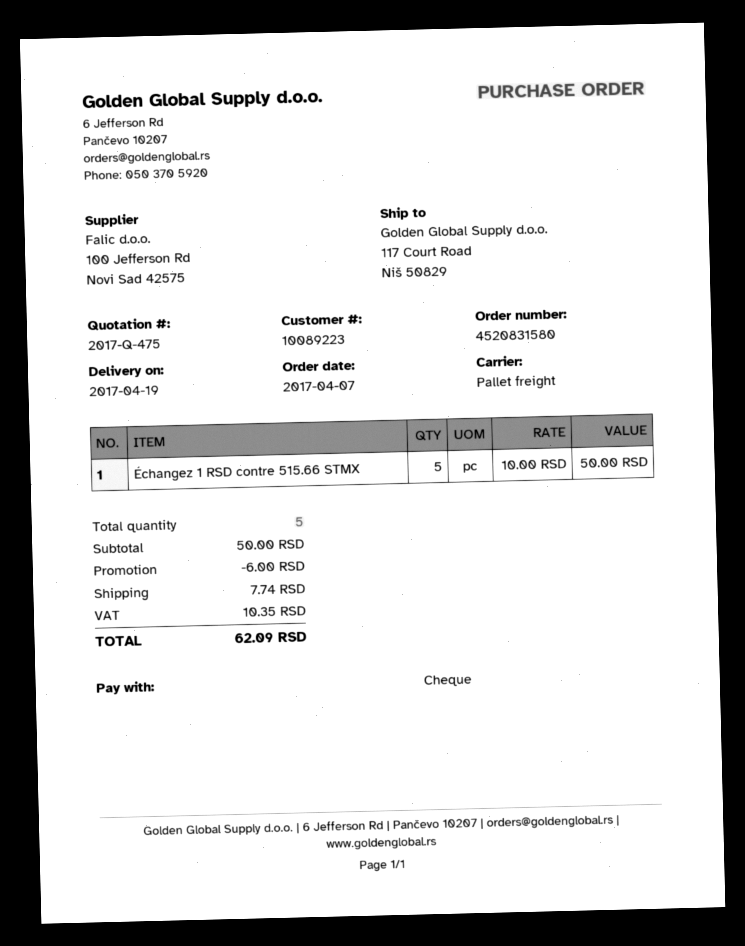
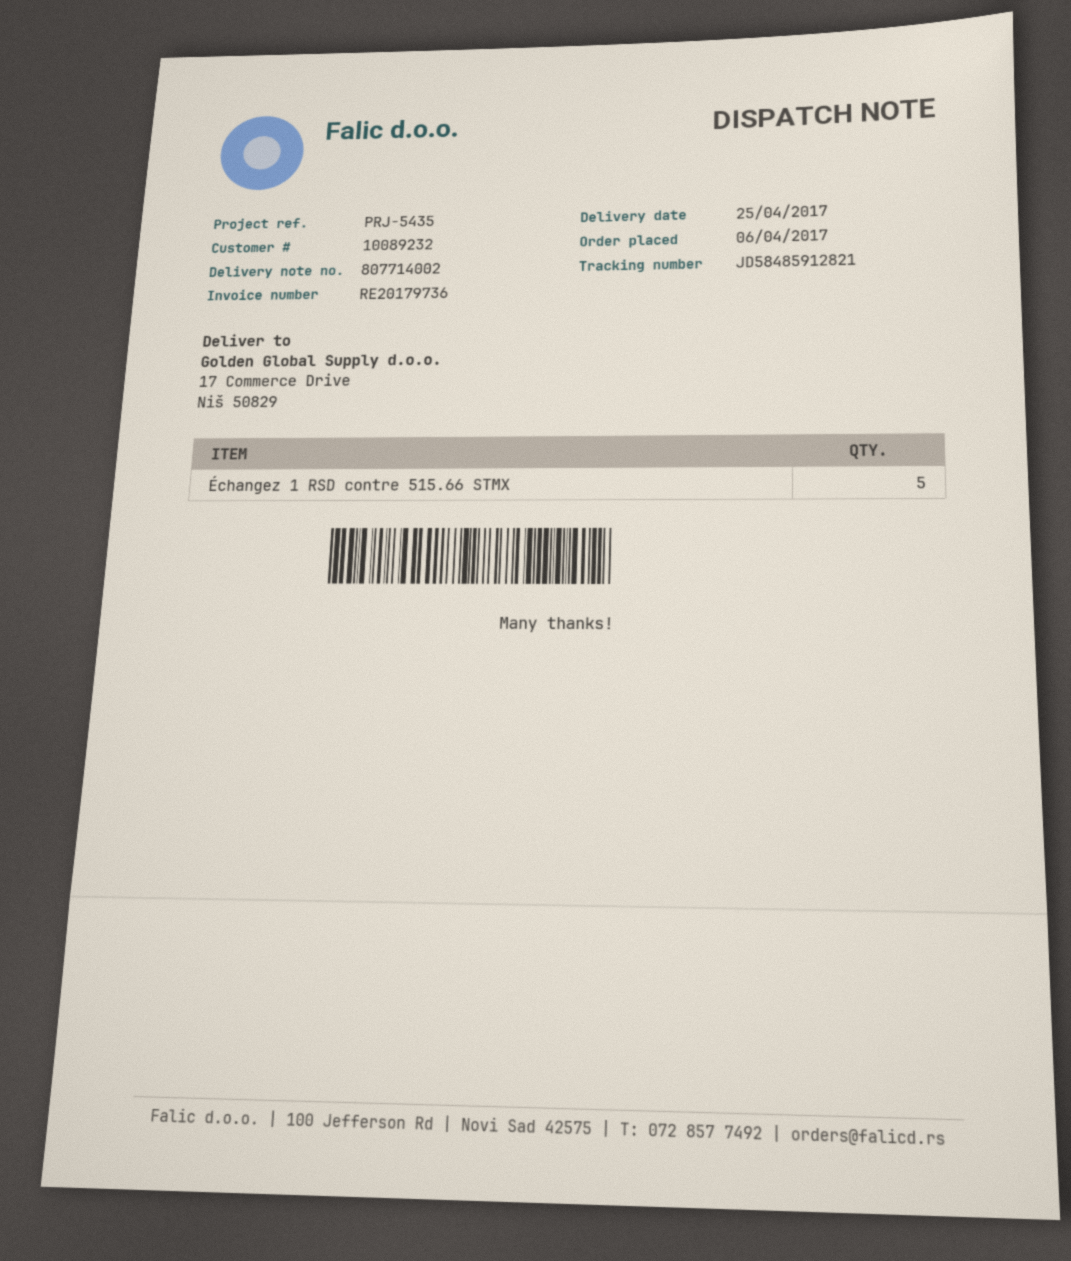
order date: 2017-04-07 -> 2017-04-06
delivery date: 2017-04-19 -> 2017-04-25
customer number: 10089223 -> 10089232
ship to: 117 Court Road, Niš 50829 -> 17 Commerce Drive, Niš 50829

